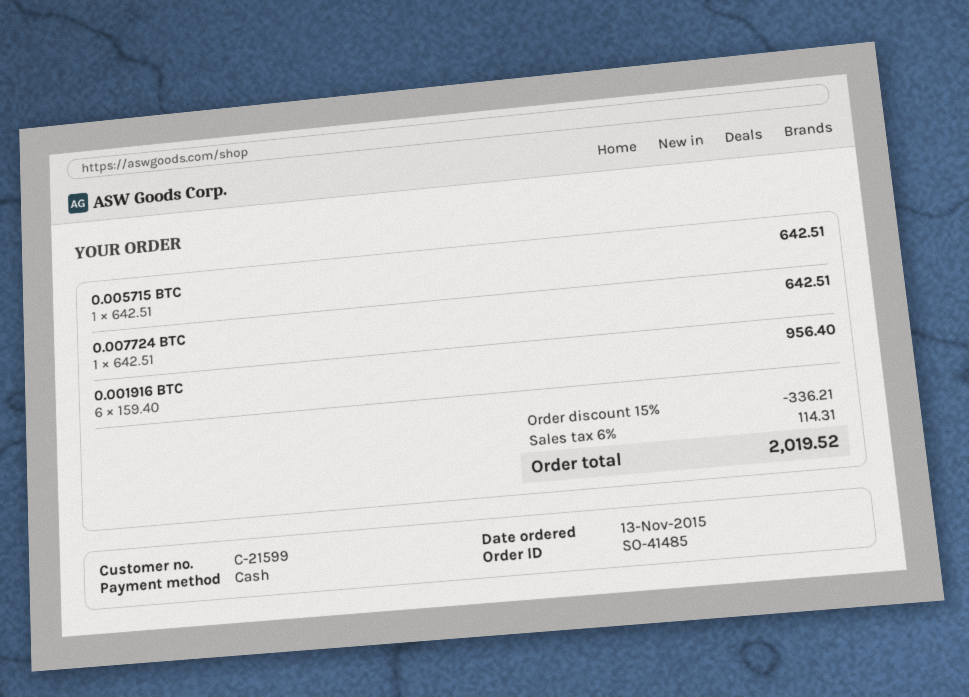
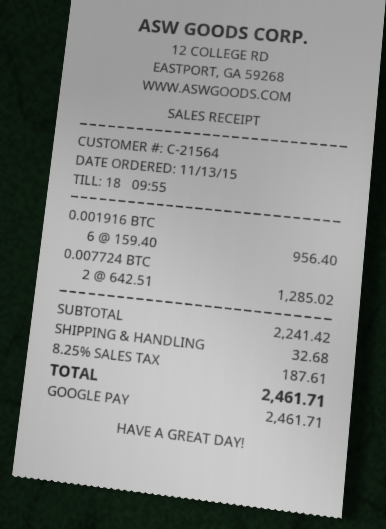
customer number: C-21599 -> C-21564
payment method: cash -> Google Pay
0.005715 BTC: 1 x 642.51 = 642.51 -> none
0.007724 BTC: 1 x 642.51 = 642.51 -> 2 x 642.51 = 1285.02
discount: 15% = 336.21 -> none
shipping: none -> 32.68
tax: 6% = 114.31 -> 8.25% = 187.61
total: 2019.52 -> 2461.71

